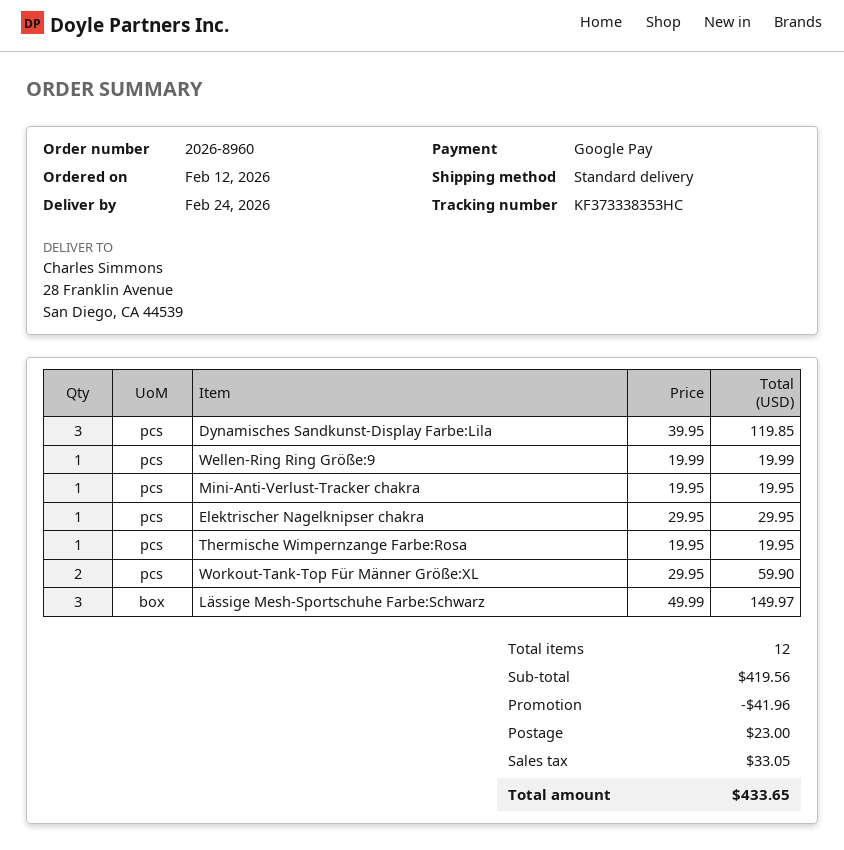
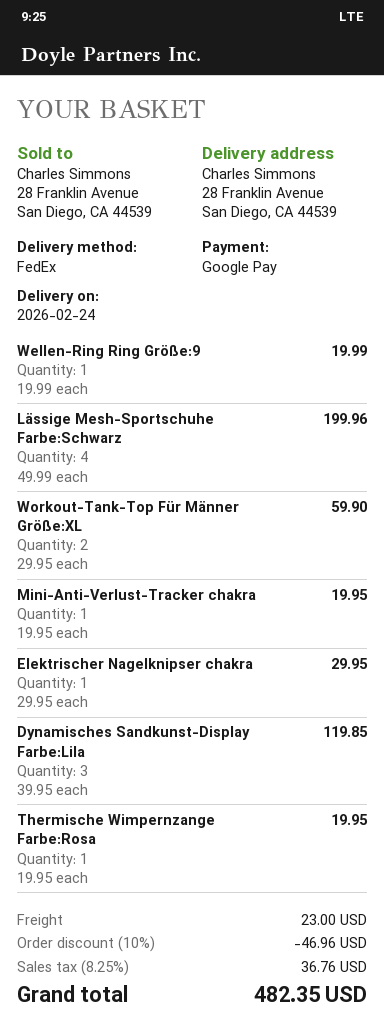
shipping method: standard -> FedEx
Lässige Mesh-Sportschuhe Farbe:Schwarz: 3 x 49.99 = 149.97 -> 4 x 49.99 = 199.96
discount: 41.96 -> 46.96
tax: 33.05 -> 36.76
total: 433.65 -> 482.35

